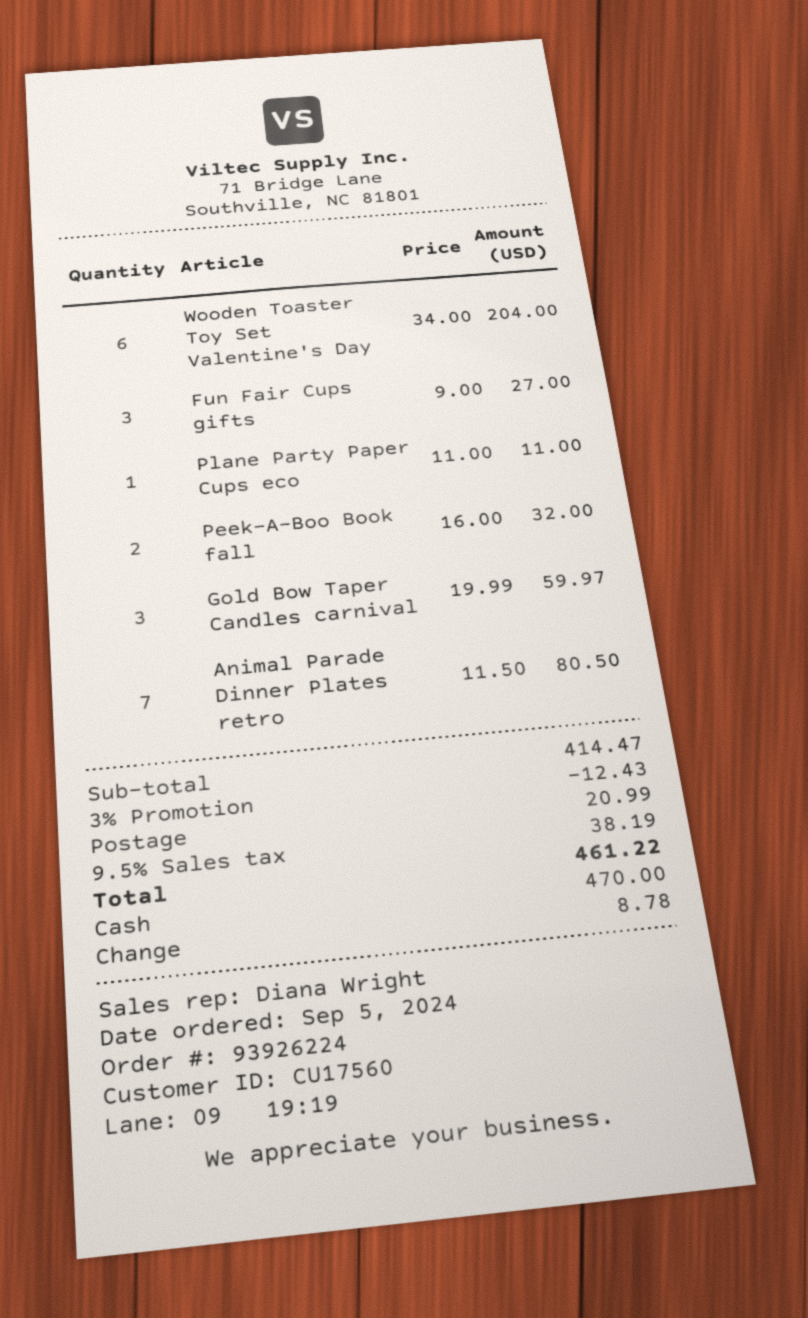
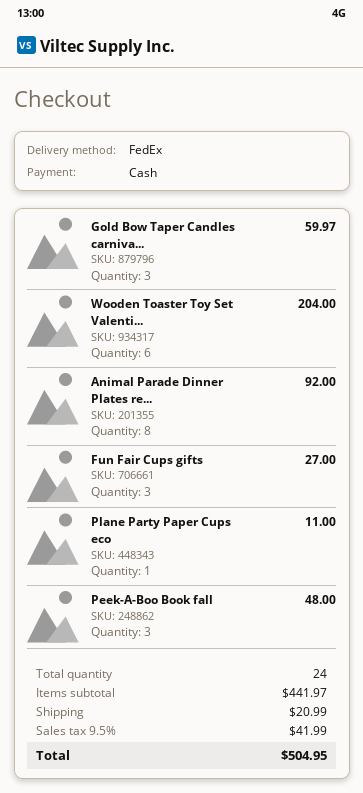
Peek-A-Boo Book fall: 2 for 32.00 -> 3 for 48.00
Animal Parade Dinner Plates retro: 7 for 80.50 -> 8 for 92.00
subtotal: 414.47 -> 441.97
discount: 3% = 12.43 -> none
tax: 9.5% = 38.19 -> 9.5% = 41.99
total: 461.22 -> 504.95

